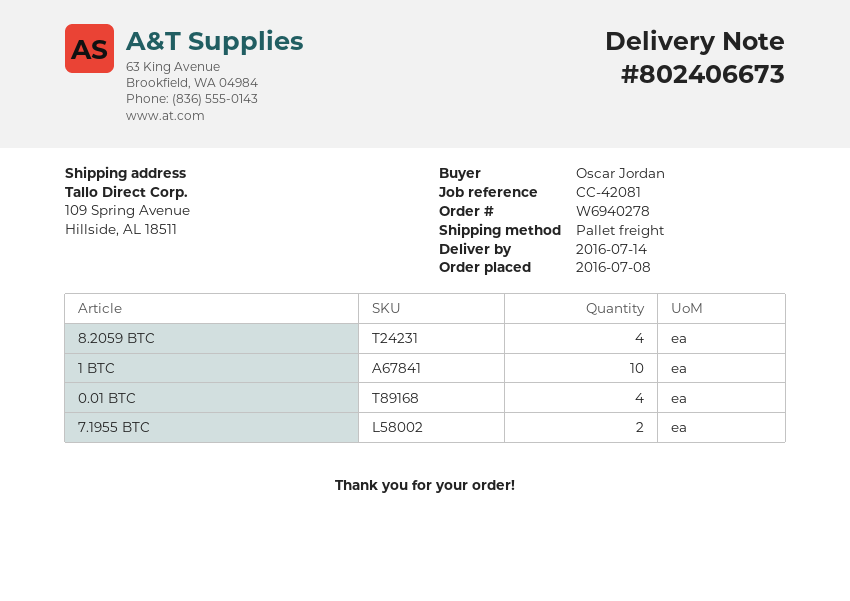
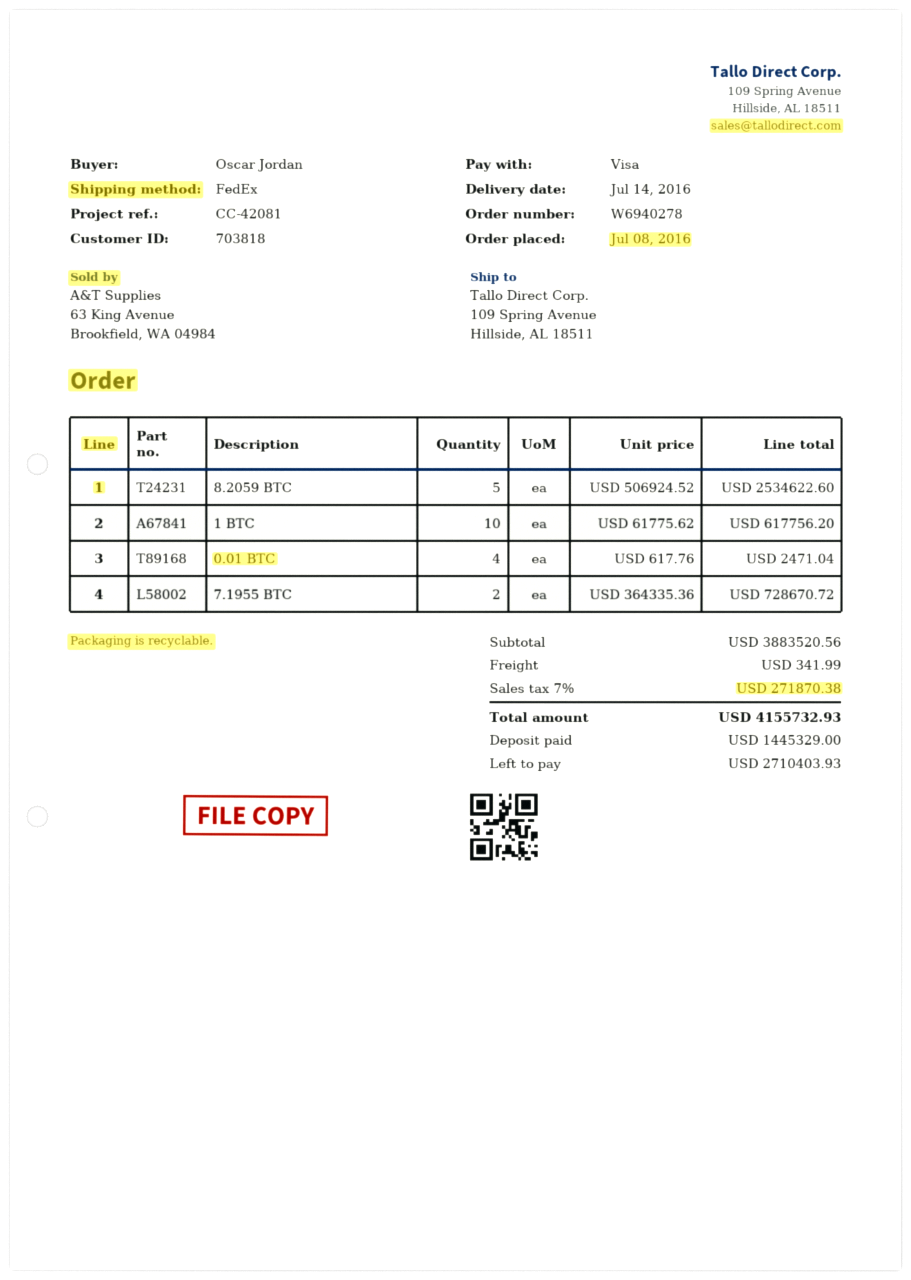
shipping method: pallet freight -> FedEx
8.2059 BTC: 4 -> 5

